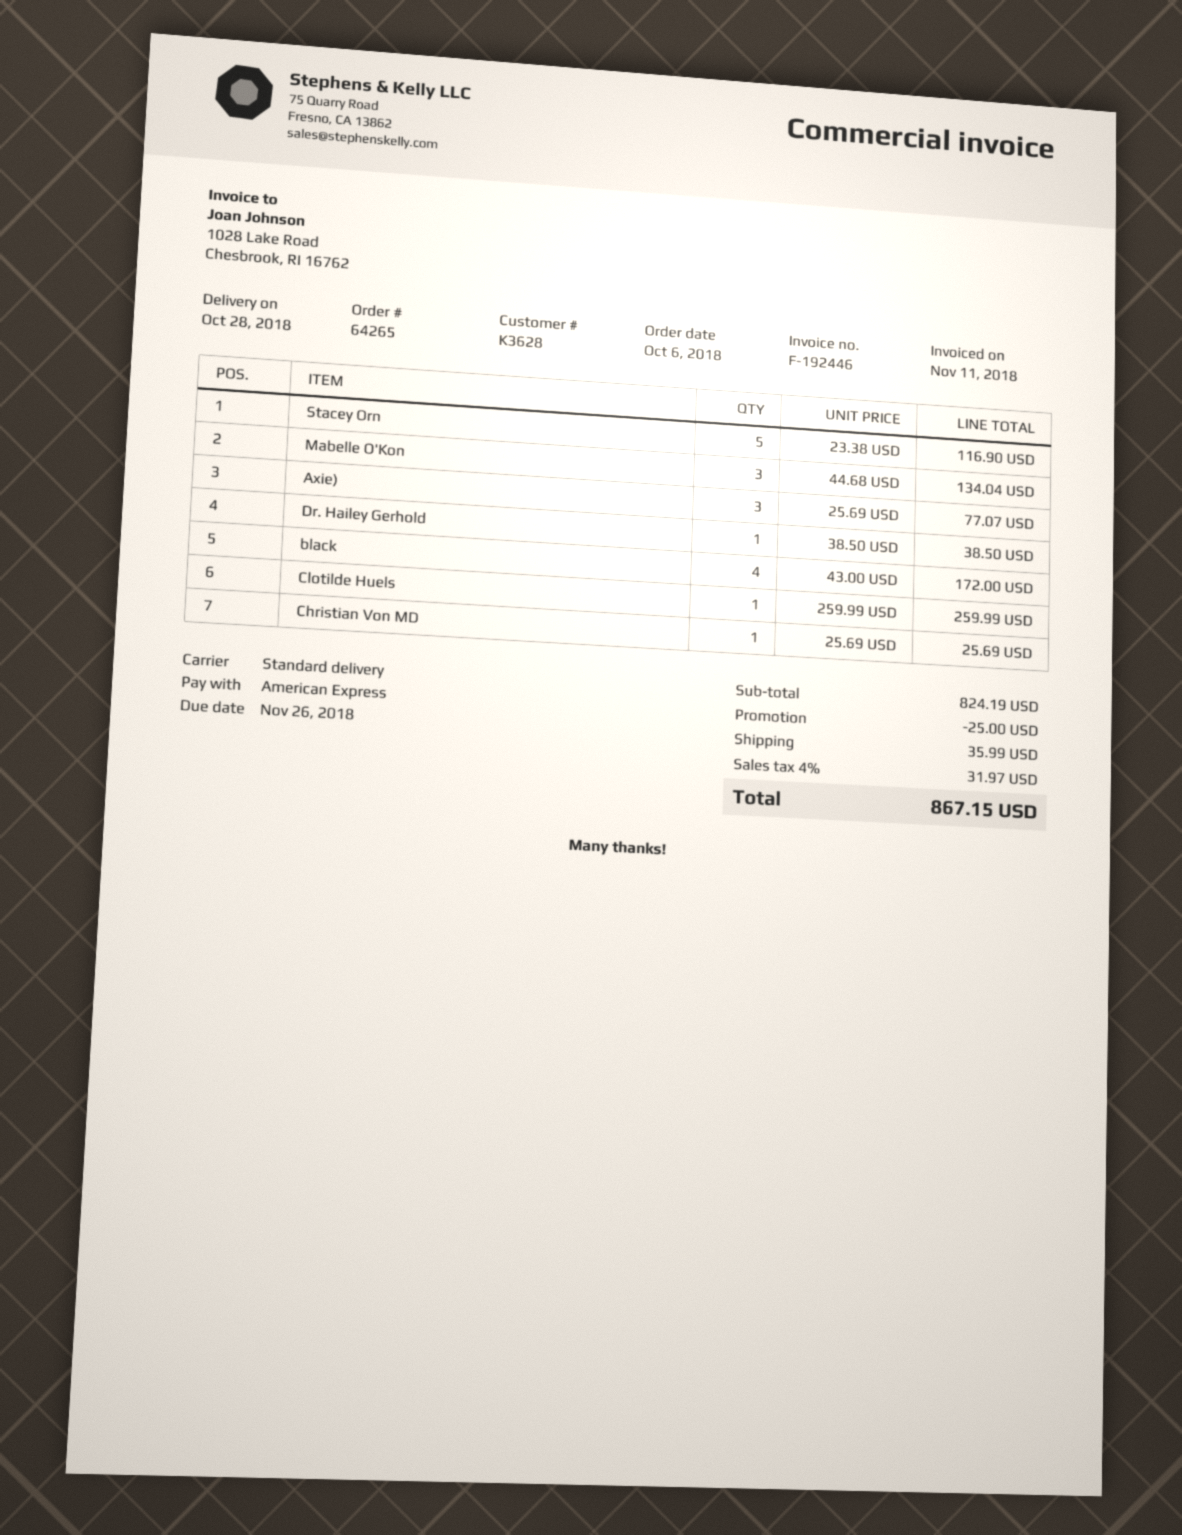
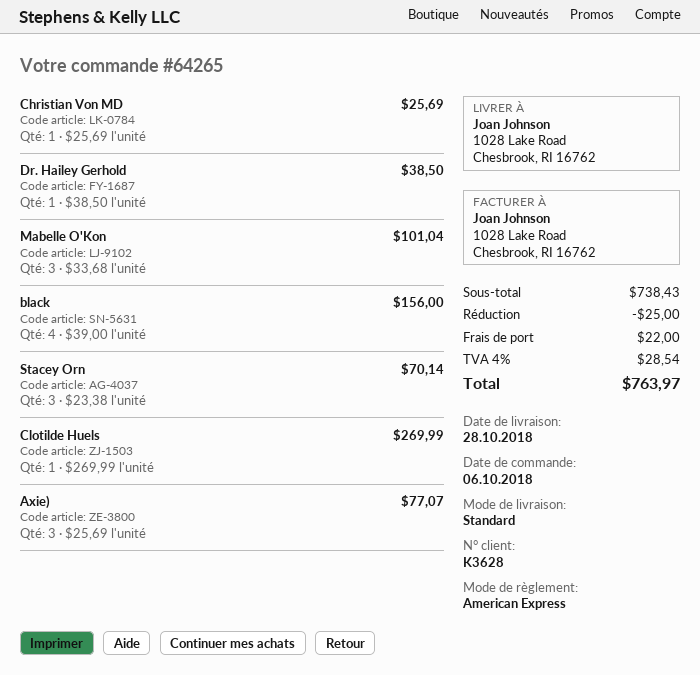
Stacey Orn: 5 x 23.38 = 116.90 -> 3 x 23.38 = 70.14
Mabelle O'Kon: 3 x 44.68 = 134.04 -> 3 x 33.68 = 101.04
black: 4 x 43.00 = 172.00 -> 4 x 39.00 = 156.00
Clotilde Huels: 1 x 259.99 = 259.99 -> 1 x 269.99 = 269.99
subtotal: 824.19 -> 738.43
shipping: 35.99 -> 22.00
tax: 4% = 31.97 -> 4% = 28.54
total: 867.15 -> 763.97

